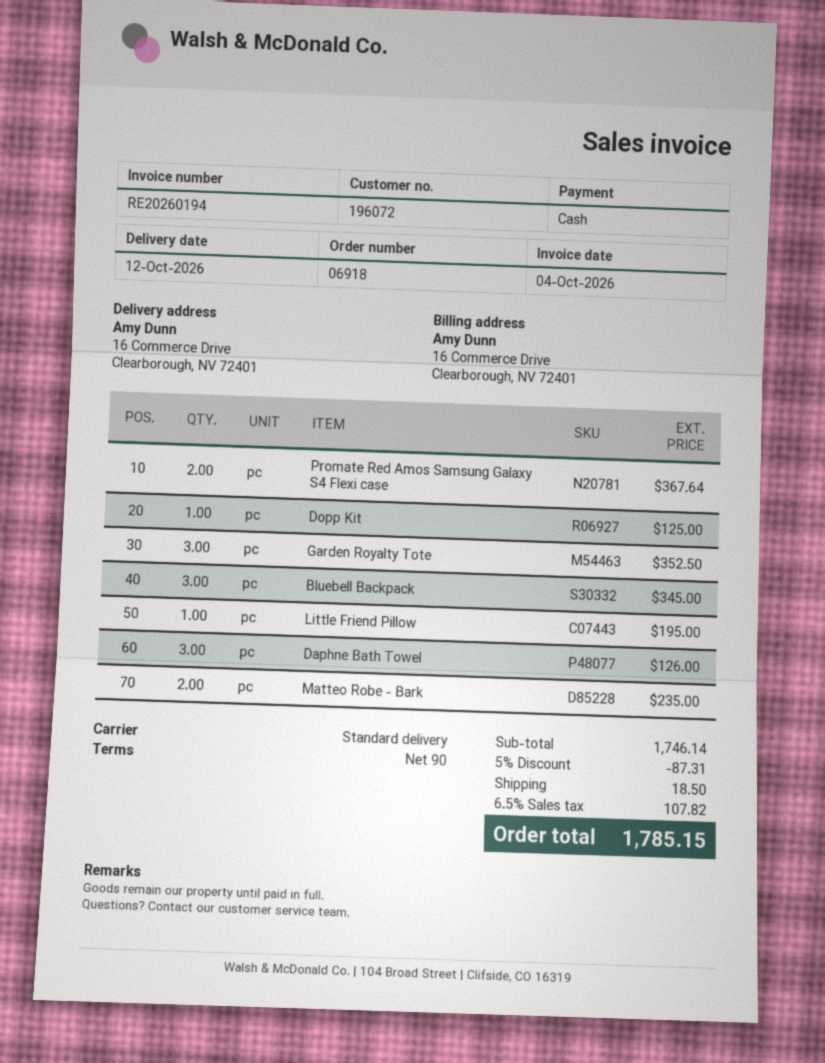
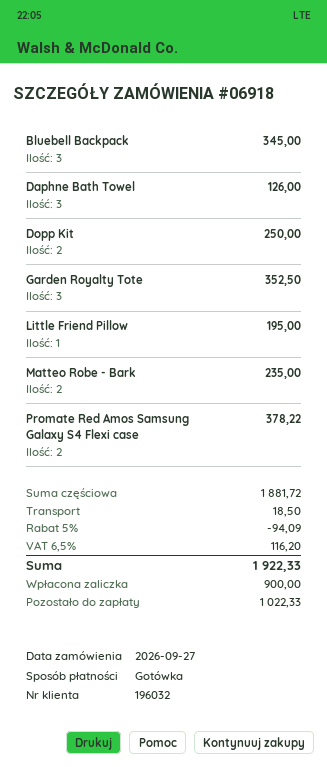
customer number: 196072 -> 196032
Promate Red Amos Samsung Galaxy S4 Flexi case: 2 for 367.64 -> 2 for 378.22
Dopp Kit: 1 for 125.00 -> 2 for 250.00
subtotal: 1746.14 -> 1881.72
discount: 5% = 87.31 -> 5% = 94.09
tax: 6.5% = 107.82 -> 6.5% = 116.20
total: 1785.15 -> 1922.33

